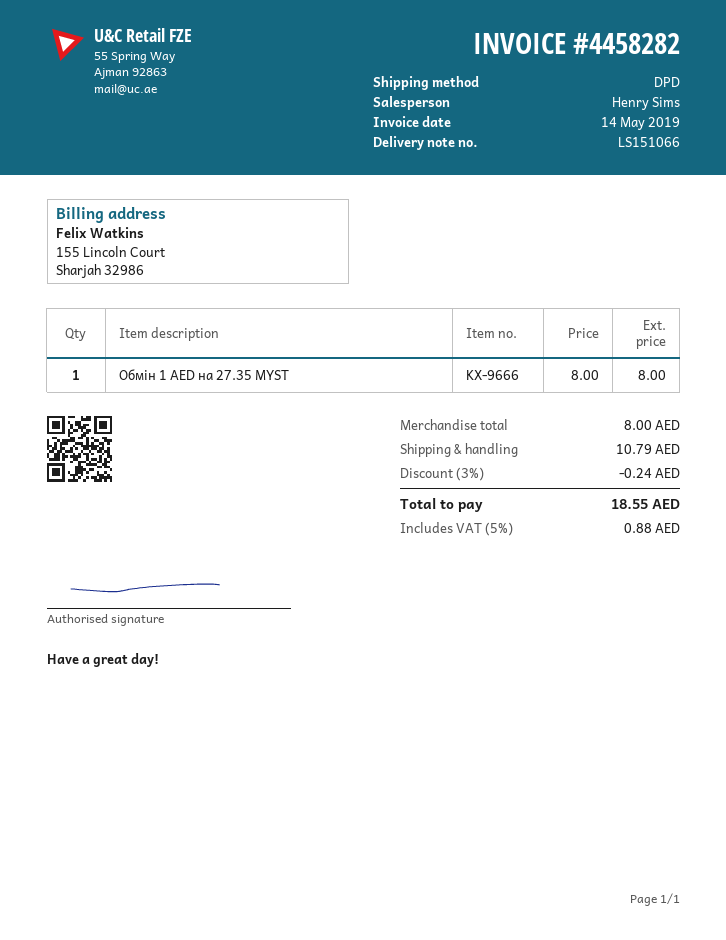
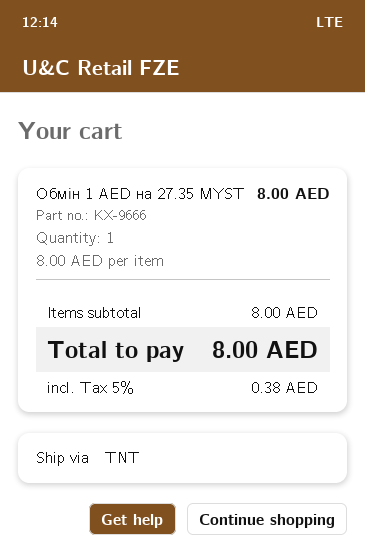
shipping method: DPD -> TNT
discount: 3% = 0.24 -> none
shipping: 10.79 -> none
tax: 5% = 0.88 -> 5% = 0.38
total: 18.55 -> 8.00

